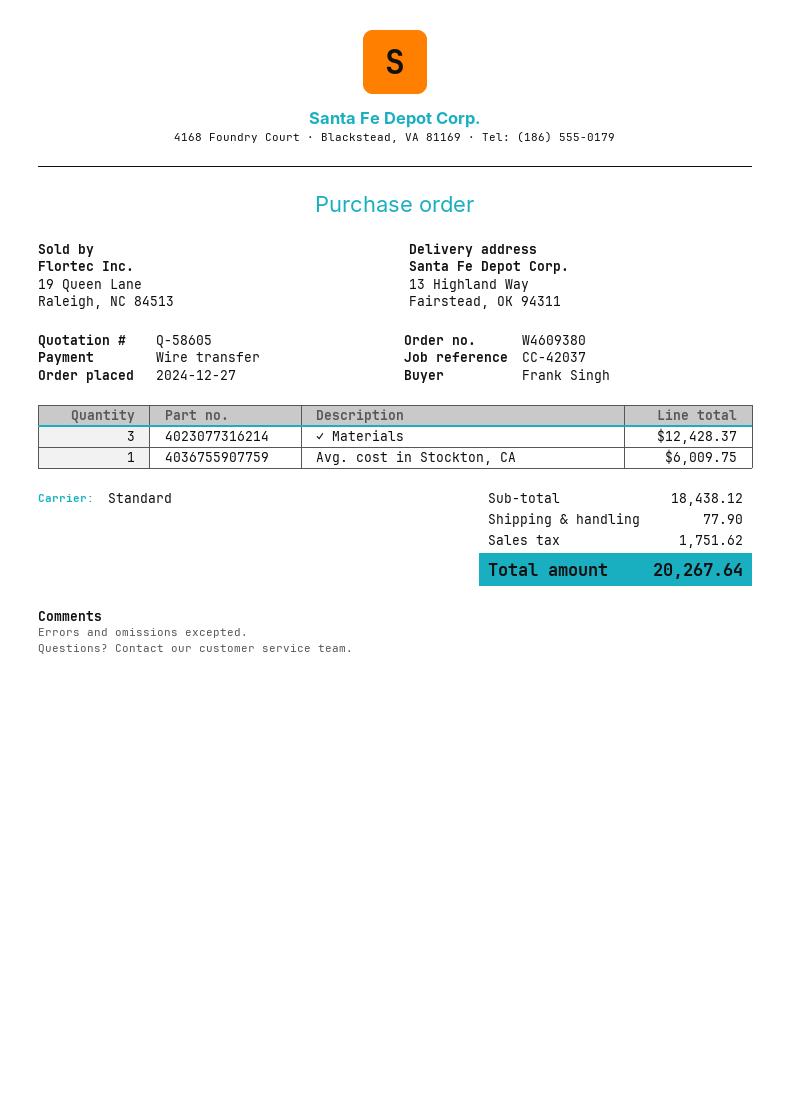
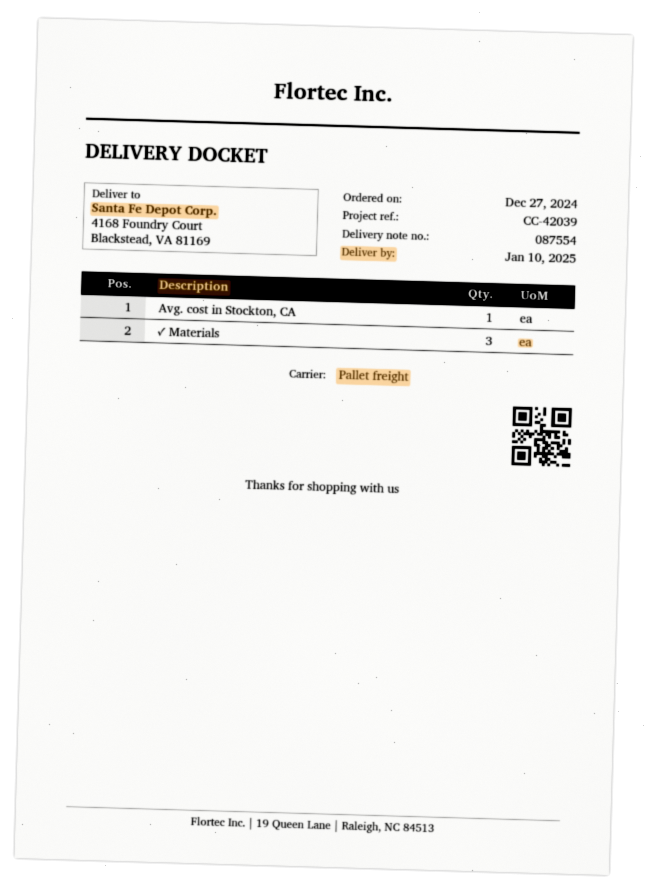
reference: CC-42037 -> CC-42039
shipping method: standard -> pallet freight
ship to: 13 Highland Way, Fairstead, OK 94311 -> 4168 Foundry Court, Blackstead, VA 81169

